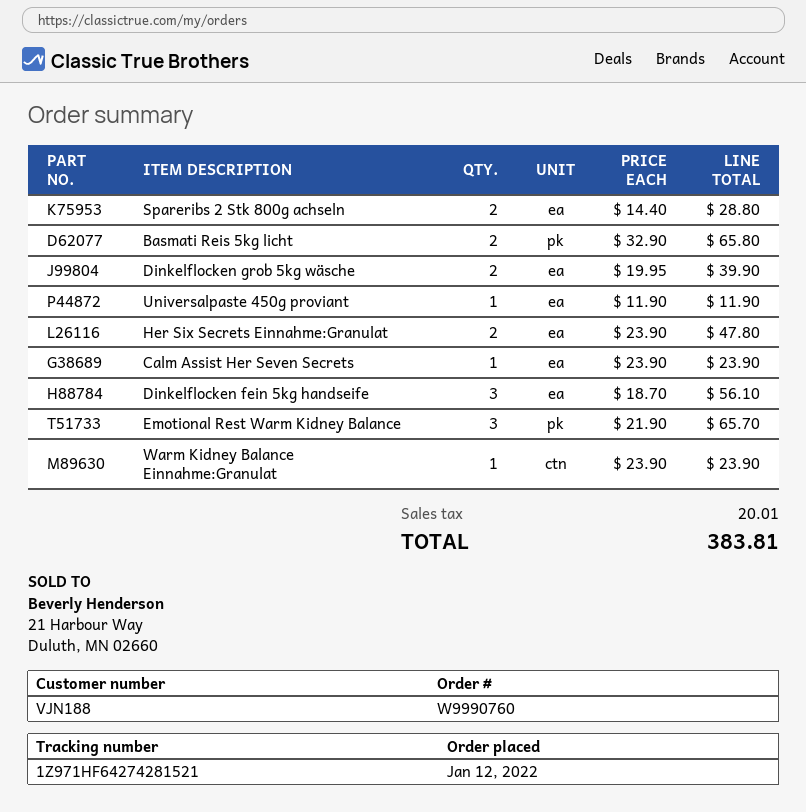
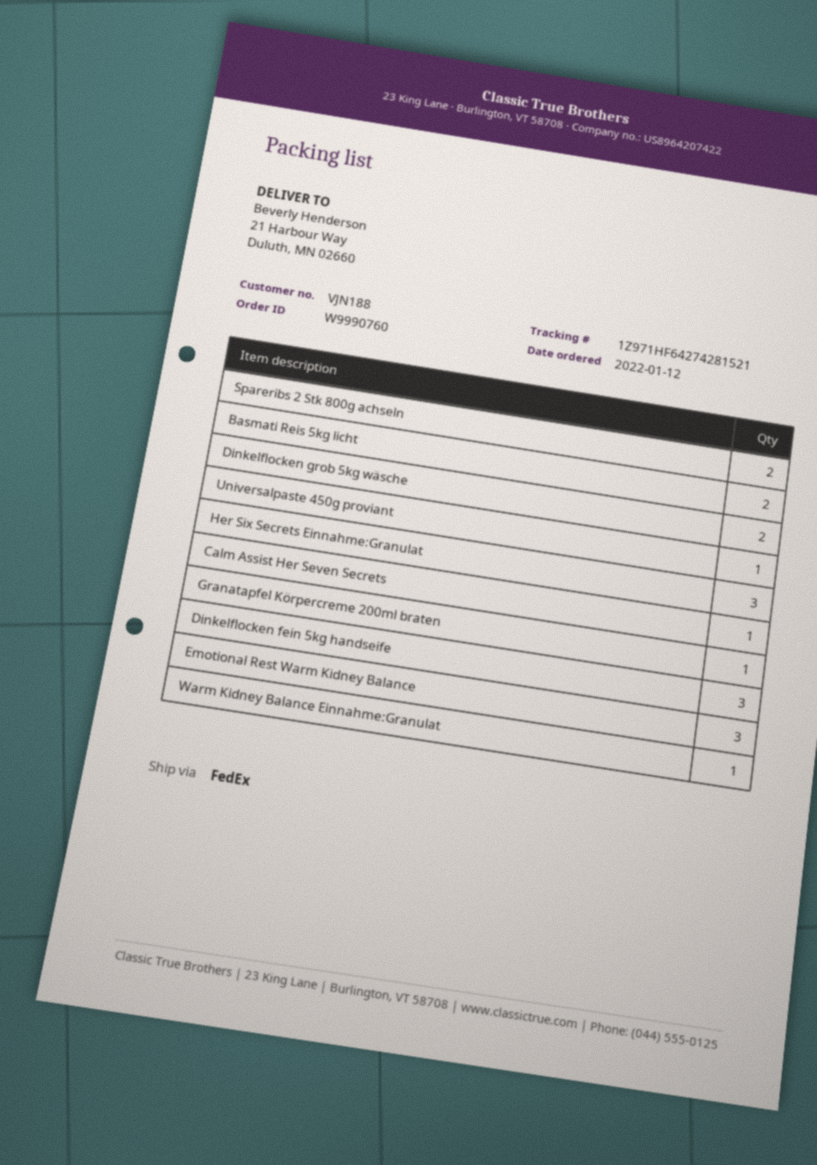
Her Six Secrets Einnahme:Granulat: 2 -> 3
Granatapfel Körpercreme 200ml braten: none -> 1

